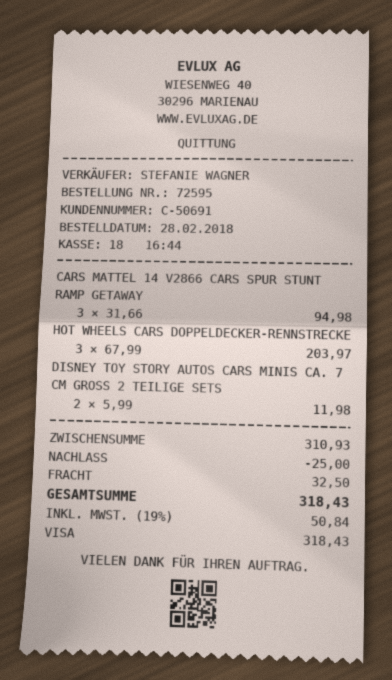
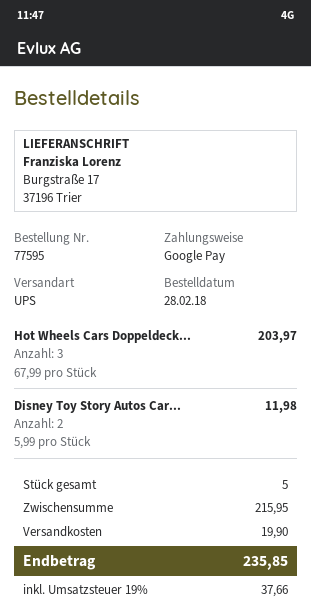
order number: 72595 -> 77595
payment method: Visa -> Google Pay
CARS MATTEL 14 V2866 CARS SPUR STUNT RAMP GETAWAY: 3 x 31.66 = 94.98 -> none
subtotal: 310.93 -> 215.95
discount: 25.00 -> none
shipping: 32.50 -> 19.90
tax: 19% = 50.84 -> 19% = 37.66
total: 318.43 -> 235.85

